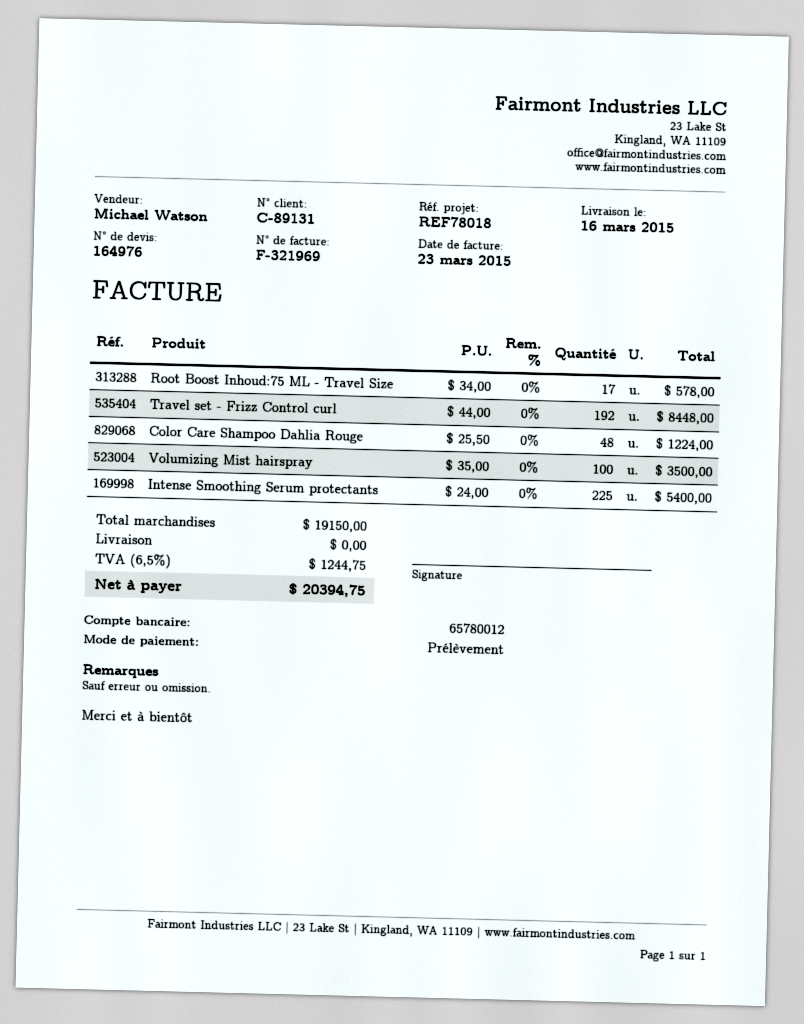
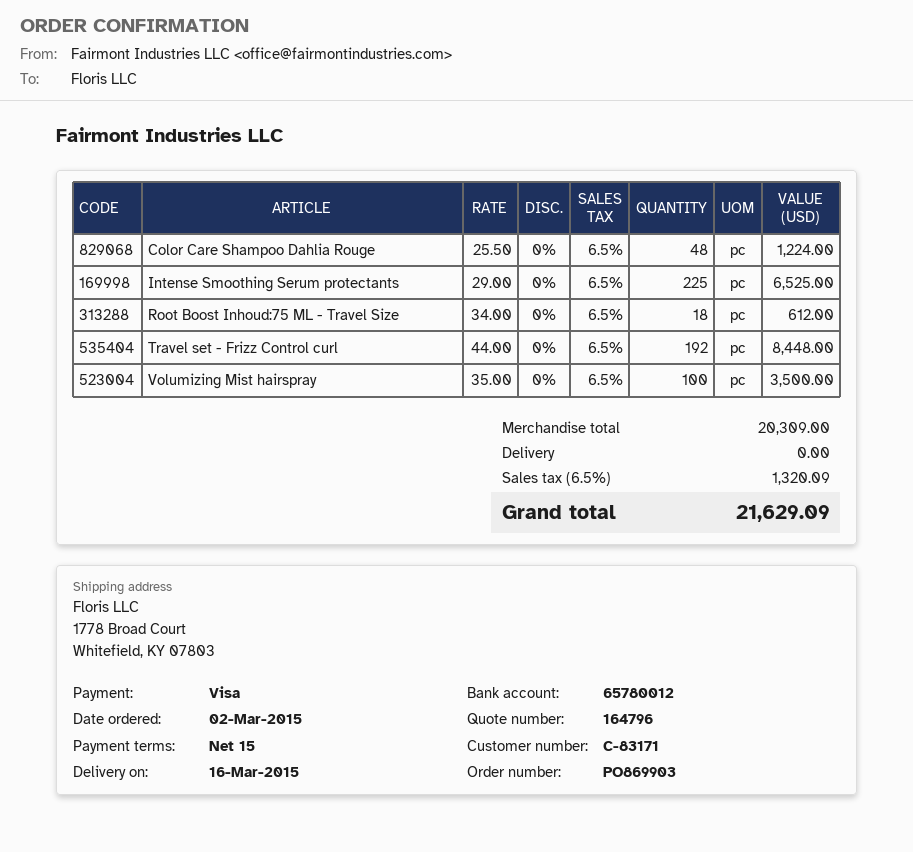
quote number: 164976 -> 164796
customer number: C-89131 -> C-83171
payment method: direct debit -> Visa
Root Boost Inhoud:75 ML - Travel Size: 17 x 34.00 = 578.00 -> 18 x 34.00 = 612.00
Intense Smoothing Serum protectants: 225 x 24.00 = 5400.00 -> 225 x 29.00 = 6525.00
subtotal: 19150.00 -> 20309.00
tax: 6.5% = 1244.75 -> 6.5% = 1320.09
total: 20394.75 -> 21629.09

